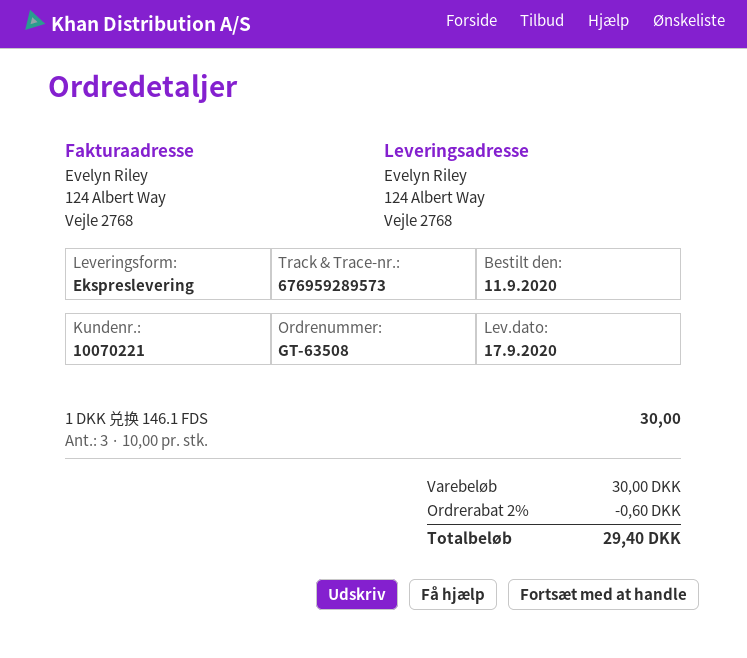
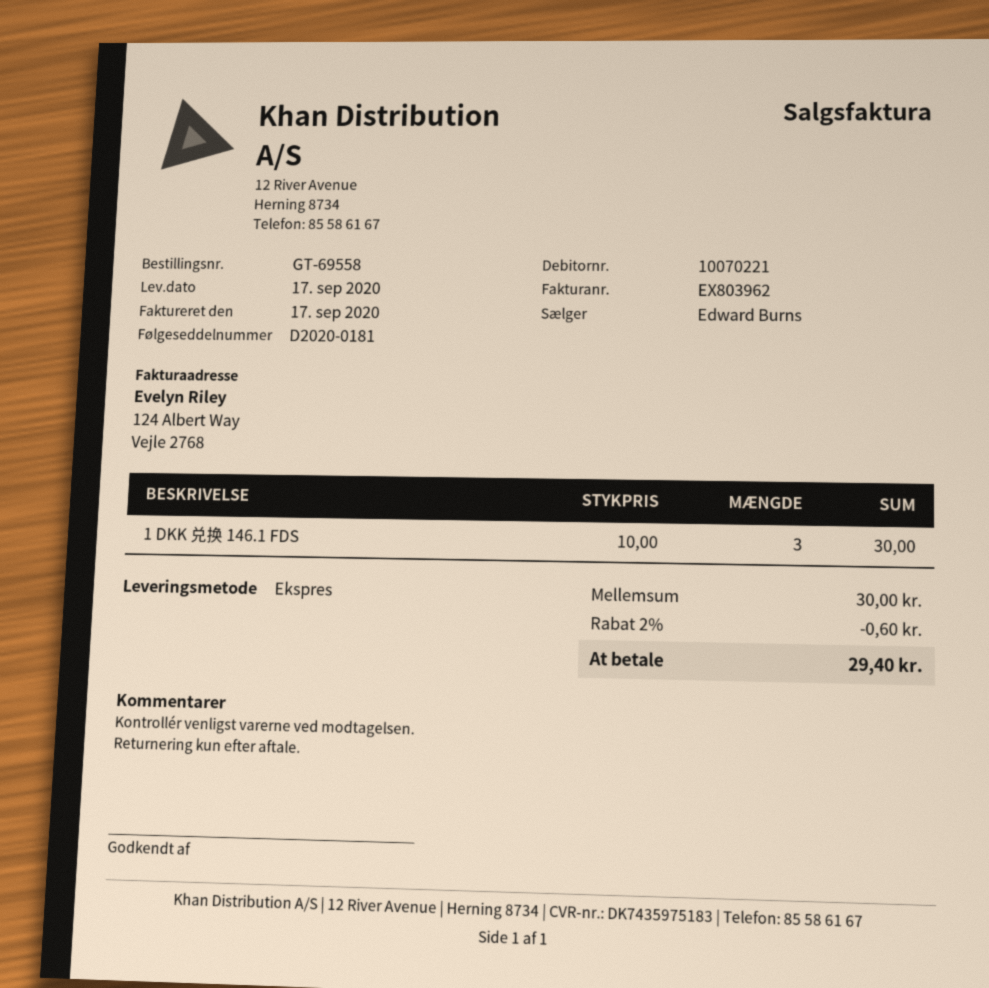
order number: GT-63508 -> GT-69558

